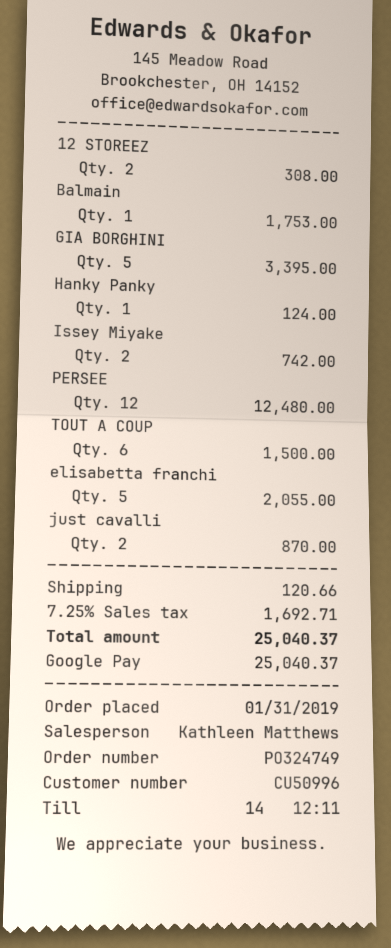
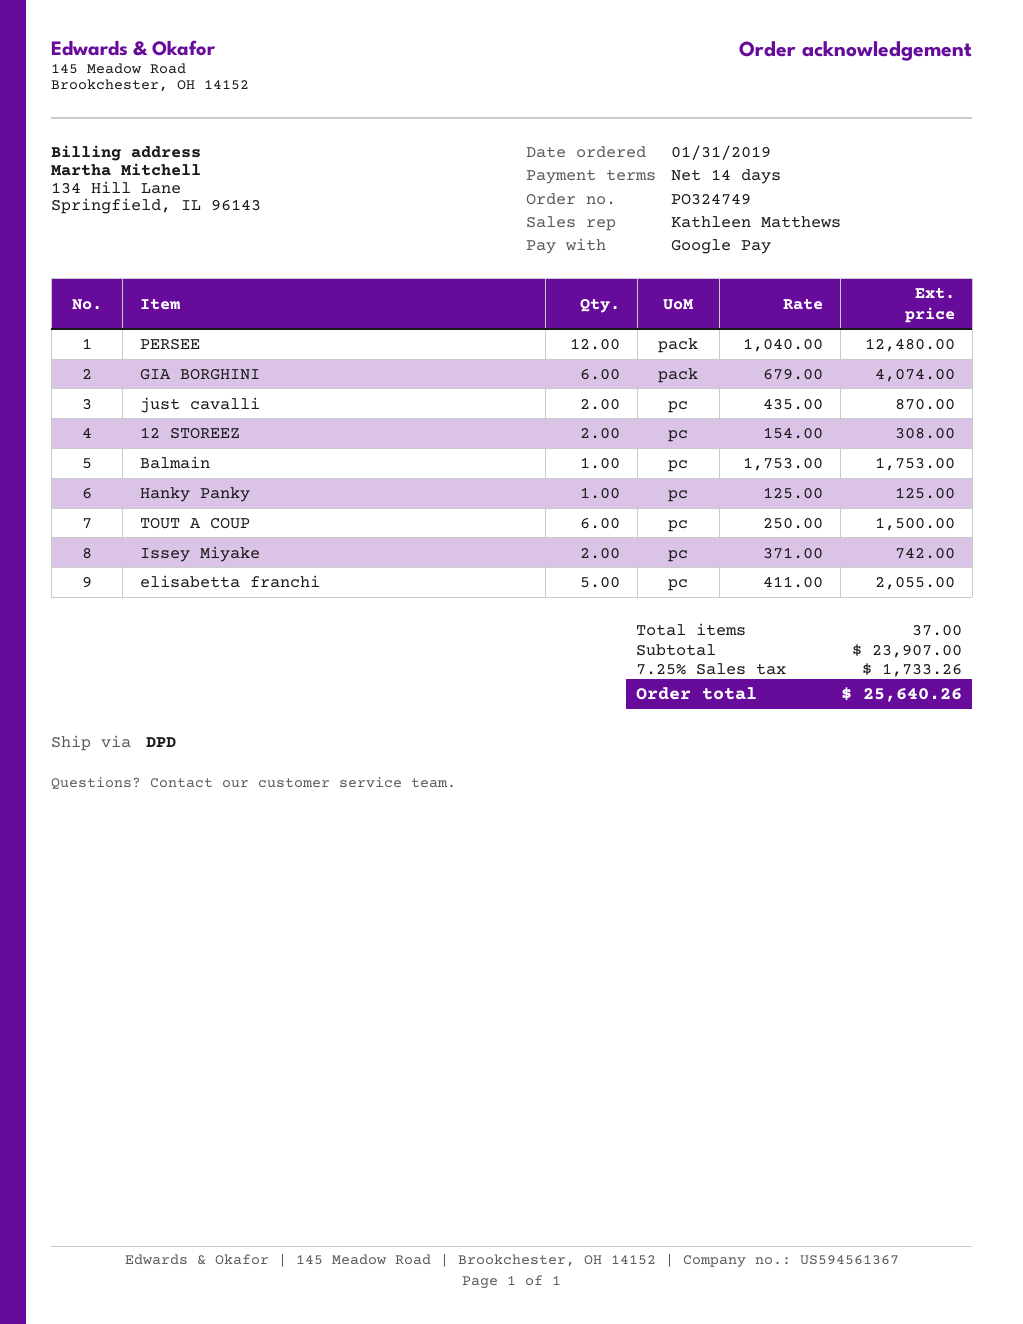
GIA BORGHINI: 5 for 3395.00 -> 6 for 4074.00
Hanky Panky: 1 for 124.00 -> 1 for 125.00
shipping: 120.66 -> none
tax: 7.25% = 1692.71 -> 7.25% = 1733.26
total: 25040.37 -> 25640.26

